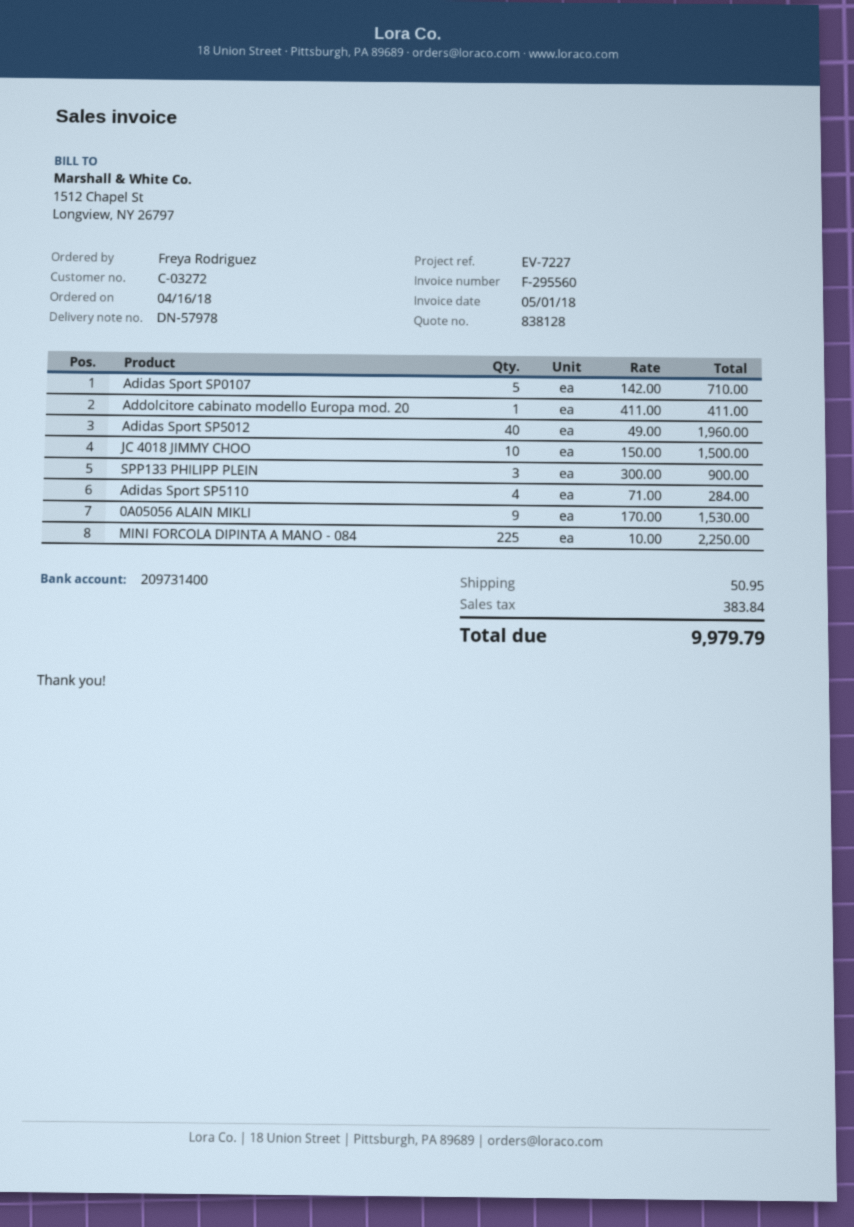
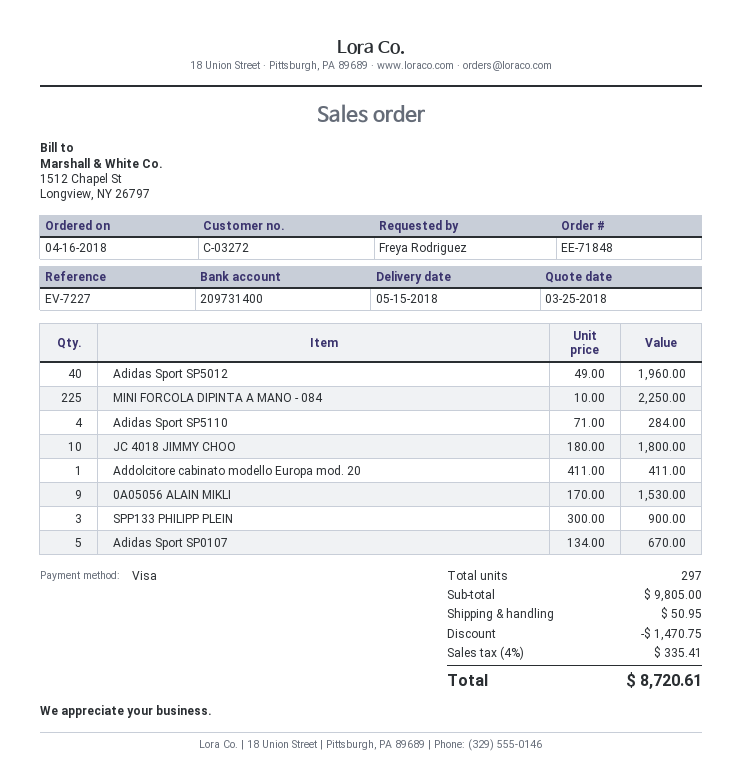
Adidas Sport SP0107: 5 x 142.00 = 710.00 -> 5 x 134.00 = 670.00
JC 4018 JIMMY CHOO: 10 x 150.00 = 1500.00 -> 10 x 180.00 = 1800.00
discount: none -> 1470.75
tax: 383.84 -> 335.41
total: 9979.79 -> 8720.61

